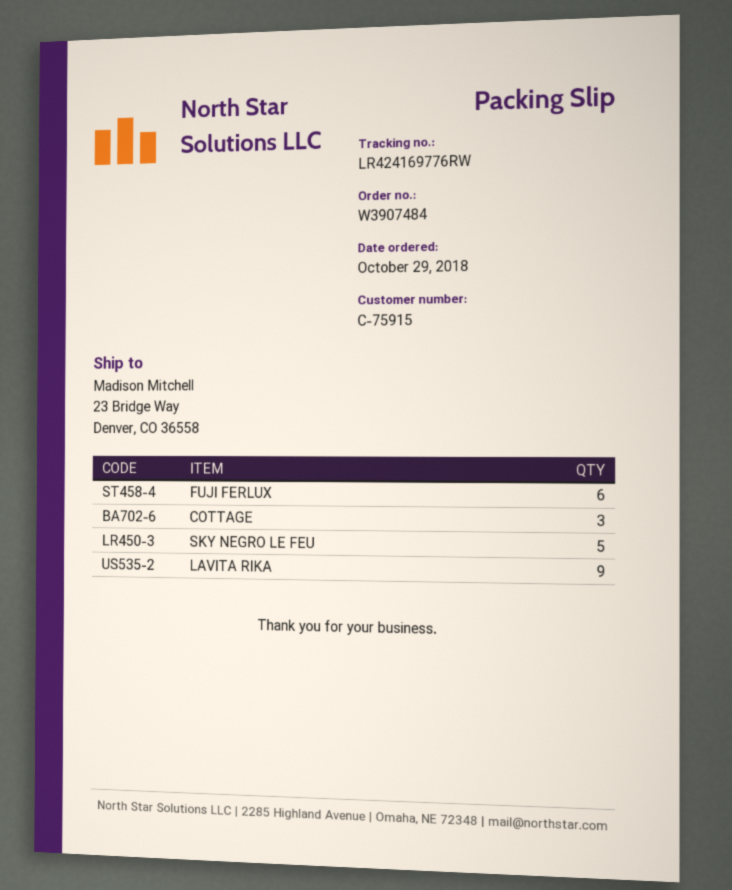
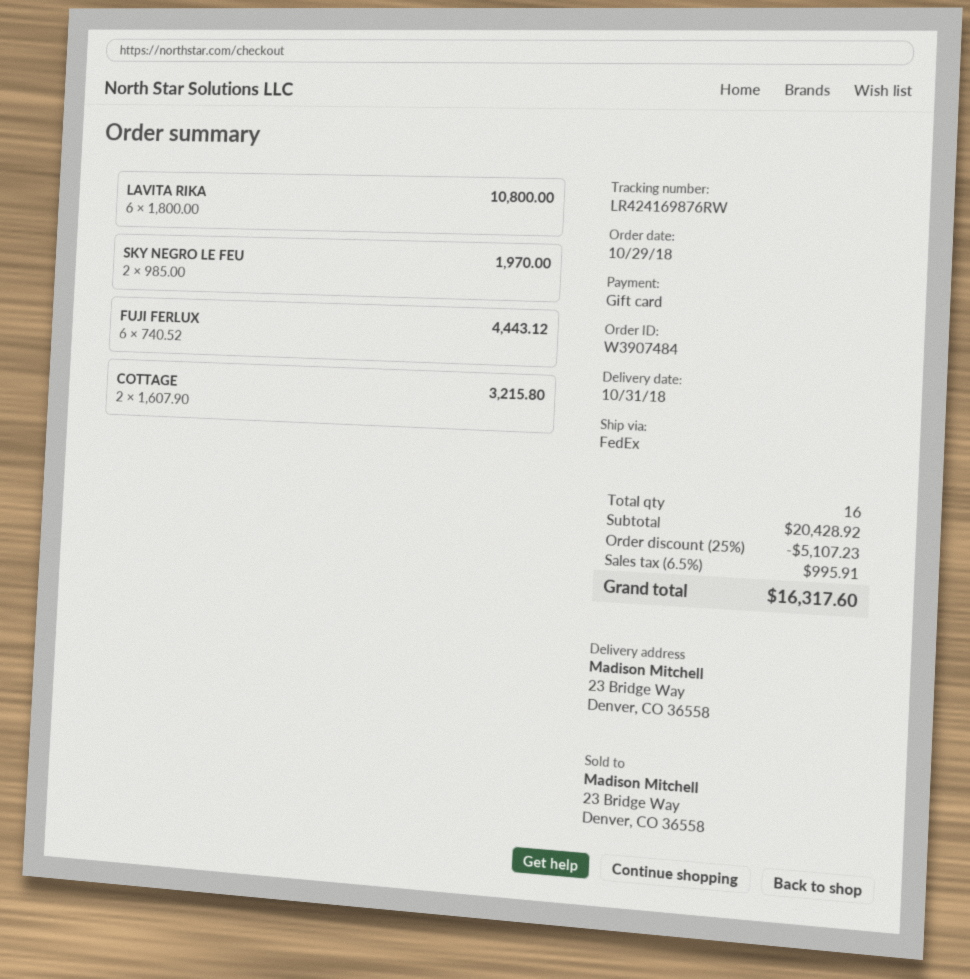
tracking number: LR424169776RW -> LR424169876RW
COTTAGE: 3 -> 2
SKY NEGRO LE FEU: 5 -> 2
LAVITA RIKA: 9 -> 6

